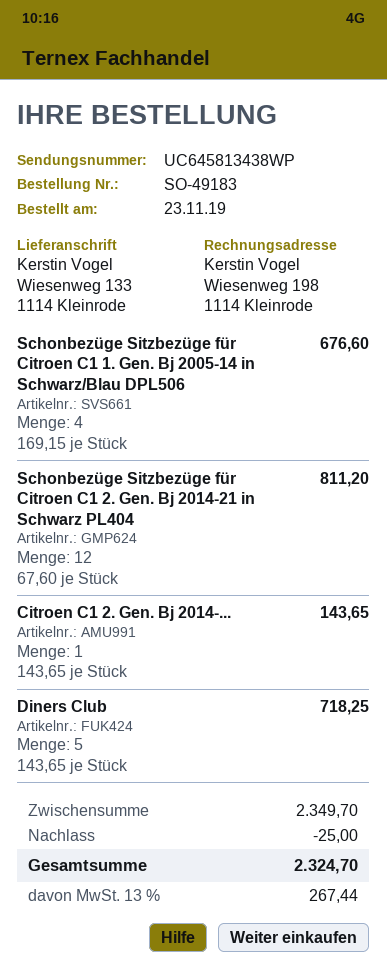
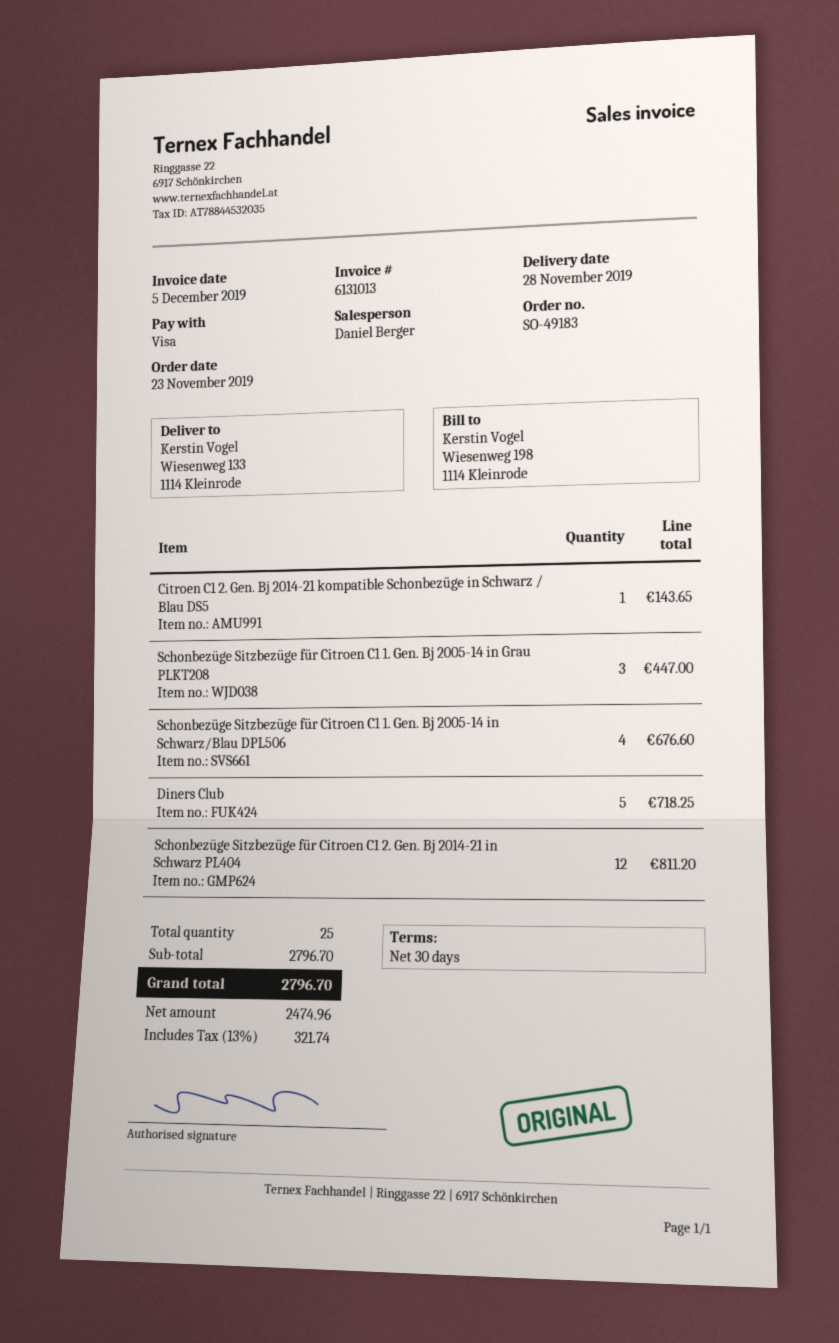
Schonbezüge Sitzbezüge für Citroen C1 1. Gen. Bj 2005-14 in Grau PLKT208: none -> 3 for 447.00
subtotal: 2349.70 -> 2796.70
discount: 25.00 -> none
tax: 13% = 267.44 -> 13% = 321.74
total: 2324.70 -> 2796.70

